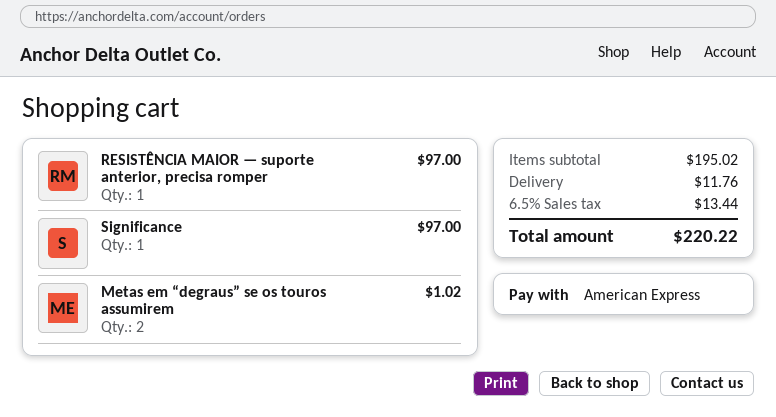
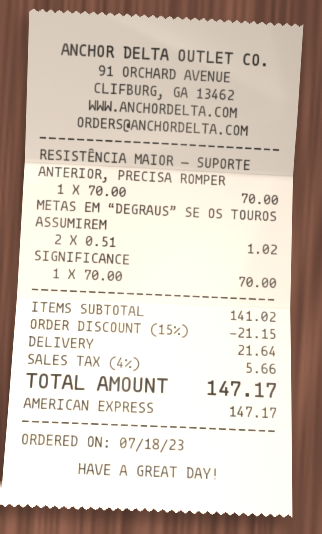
RESISTÊNCIA MAIOR — suporte anterior, precisa romper: 1 for 97.00 -> 1 for 70.00
Significance: 1 for 97.00 -> 1 for 70.00
subtotal: 195.02 -> 141.02
discount: none -> 15% = 21.15
shipping: 11.76 -> 21.64
tax: 6.5% = 13.44 -> 4% = 5.66
total: 220.22 -> 147.17

